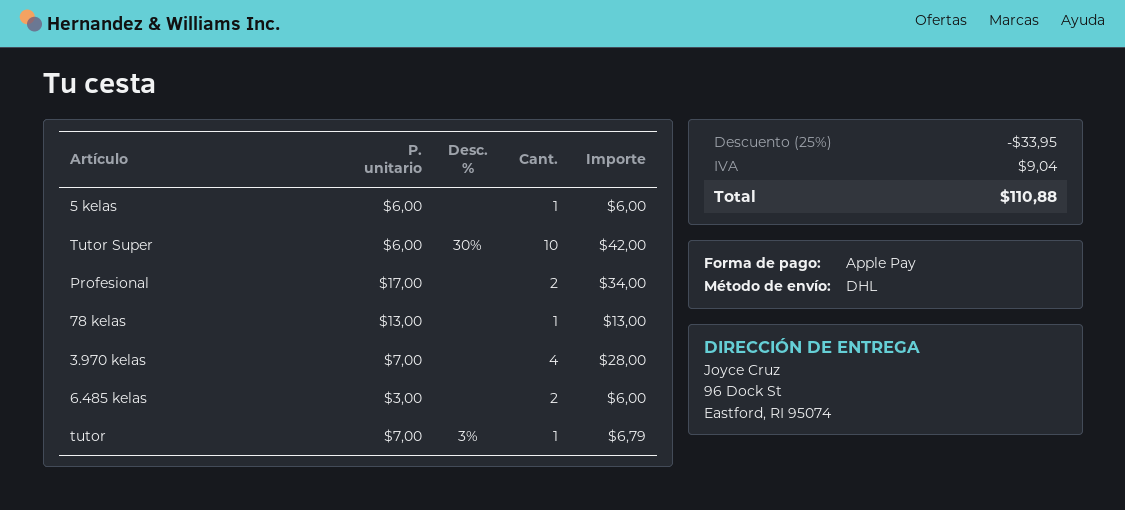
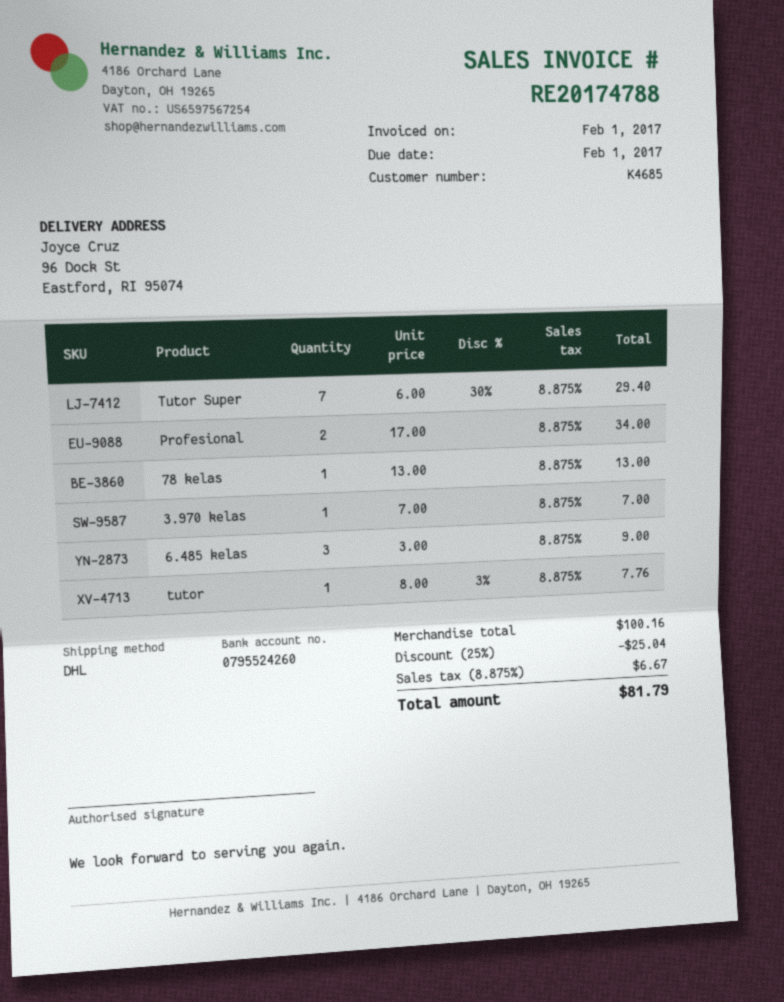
5 kelas: 1 x 6.00 = 6.00 -> none
Tutor Super: 10 x 6.00 - 30% = 42.00 -> 7 x 6.00 - 30% = 29.40
3.970 kelas: 4 x 7.00 = 28.00 -> 1 x 7.00 = 7.00
6.485 kelas: 2 x 3.00 = 6.00 -> 3 x 3.00 = 9.00
tutor: 1 x 7.00 - 3% = 6.79 -> 1 x 8.00 - 3% = 7.76
discount: 25% = 33.95 -> 25% = 25.04
tax: 9.04 -> 6.67
total: 110.88 -> 81.79

